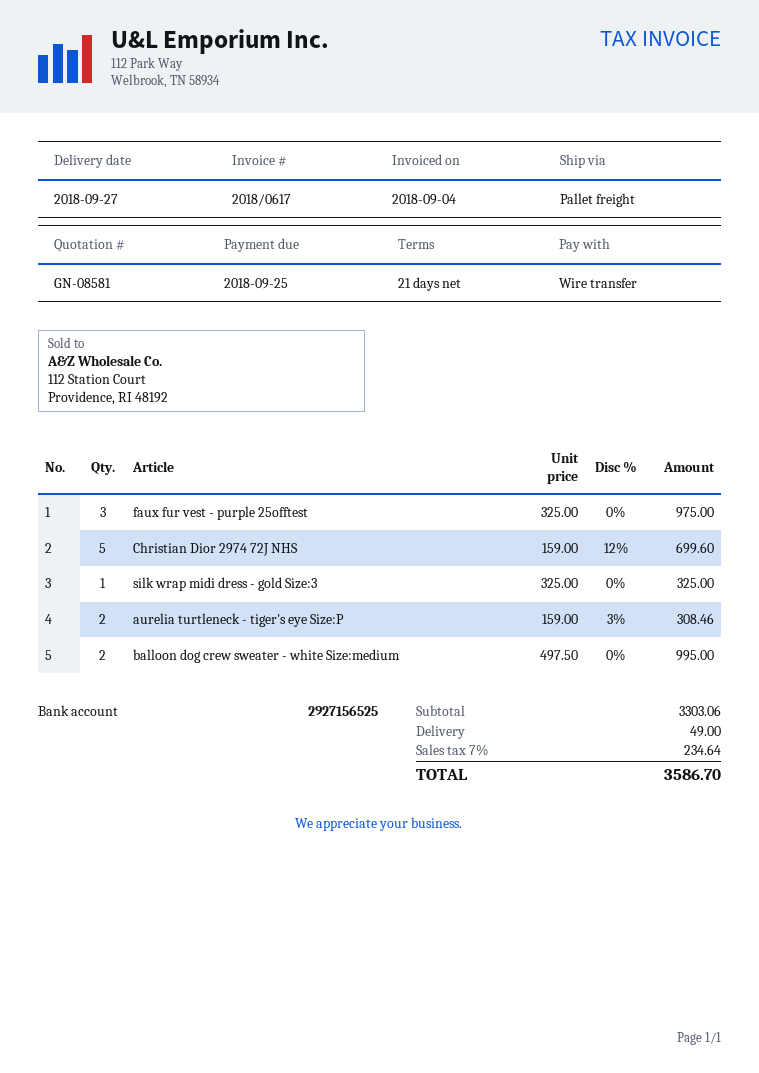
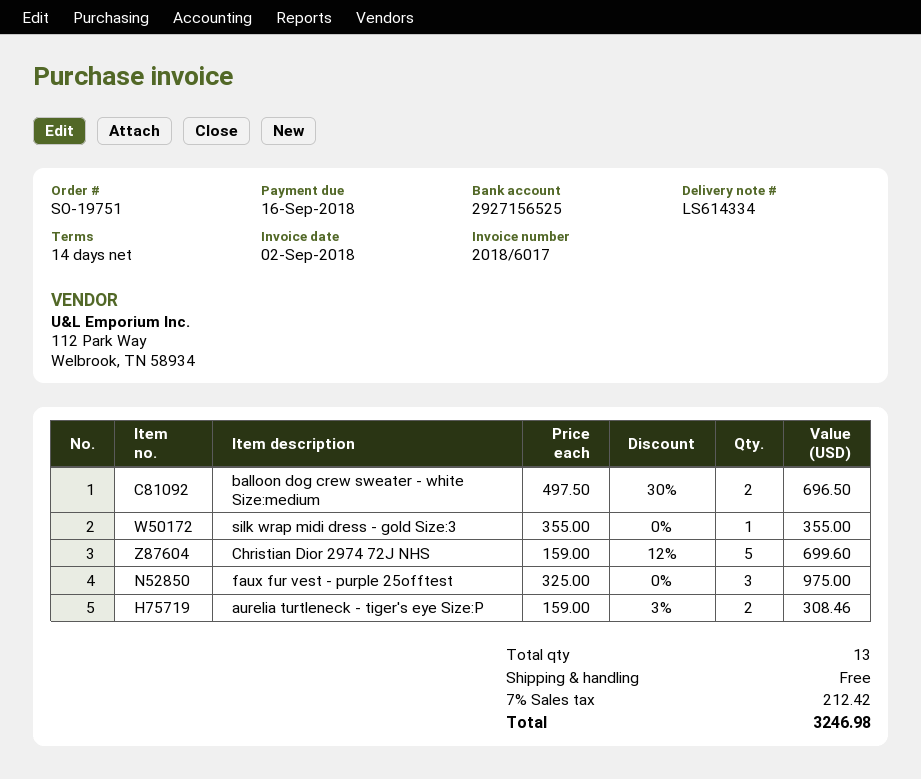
invoice number: 2018/0617 -> 2018/6017
invoice date: 2018-09-04 -> 2018-09-02
payment terms: 21 days -> 14 days
due date: 2018-09-25 -> 2018-09-16
silk wrap midi dress - gold Size:3: 1 x 325.00 = 325.00 -> 1 x 355.00 = 355.00
balloon dog crew sweater - white Size:medium: 2 x 497.50 = 995.00 -> 2 x 497.50 - 30% = 696.50
shipping: 49.00 -> 0.00
tax: 7% = 234.64 -> 7% = 212.42
total: 3586.70 -> 3246.98

